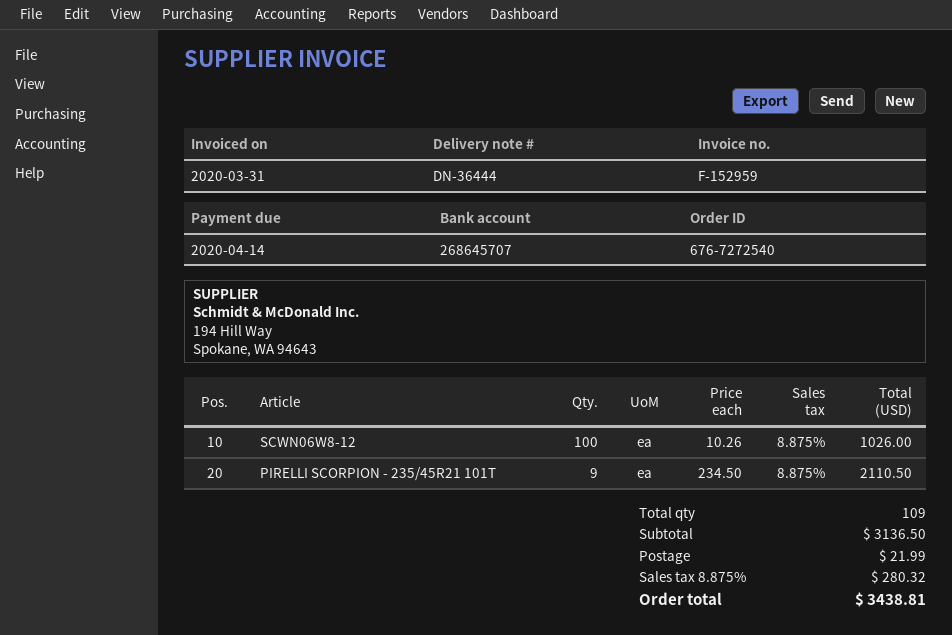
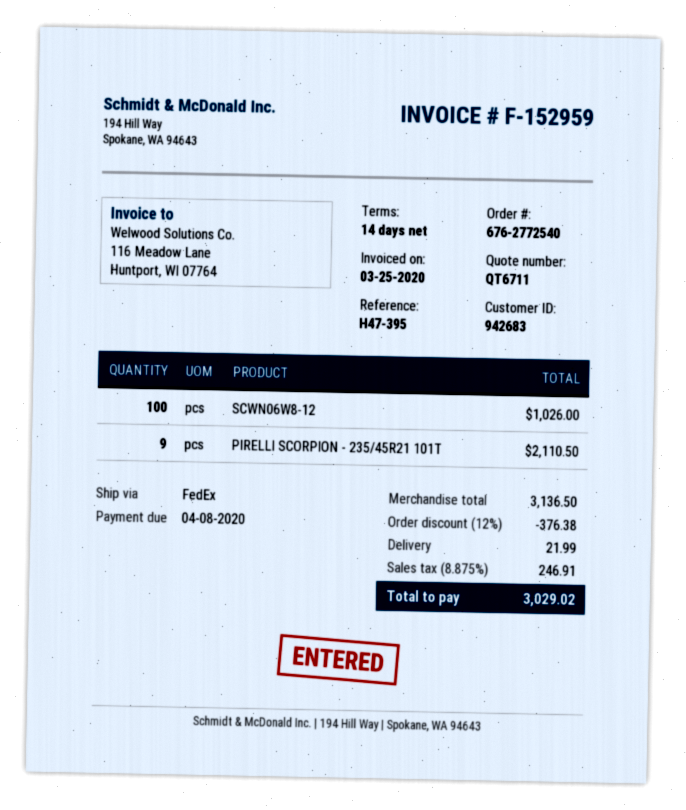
order number: 676-7272540 -> 676-2772540
invoice date: 2020-03-31 -> 2020-03-25
due date: 2020-04-14 -> 2020-04-08
discount: none -> 12% = 376.38
tax: 8.875% = 280.32 -> 8.875% = 246.91
total: 3438.81 -> 3029.02

